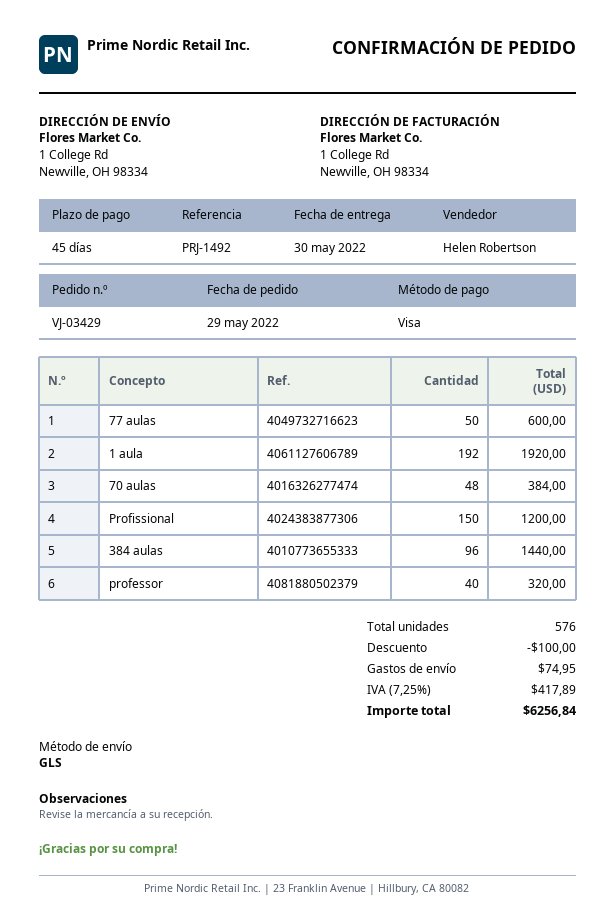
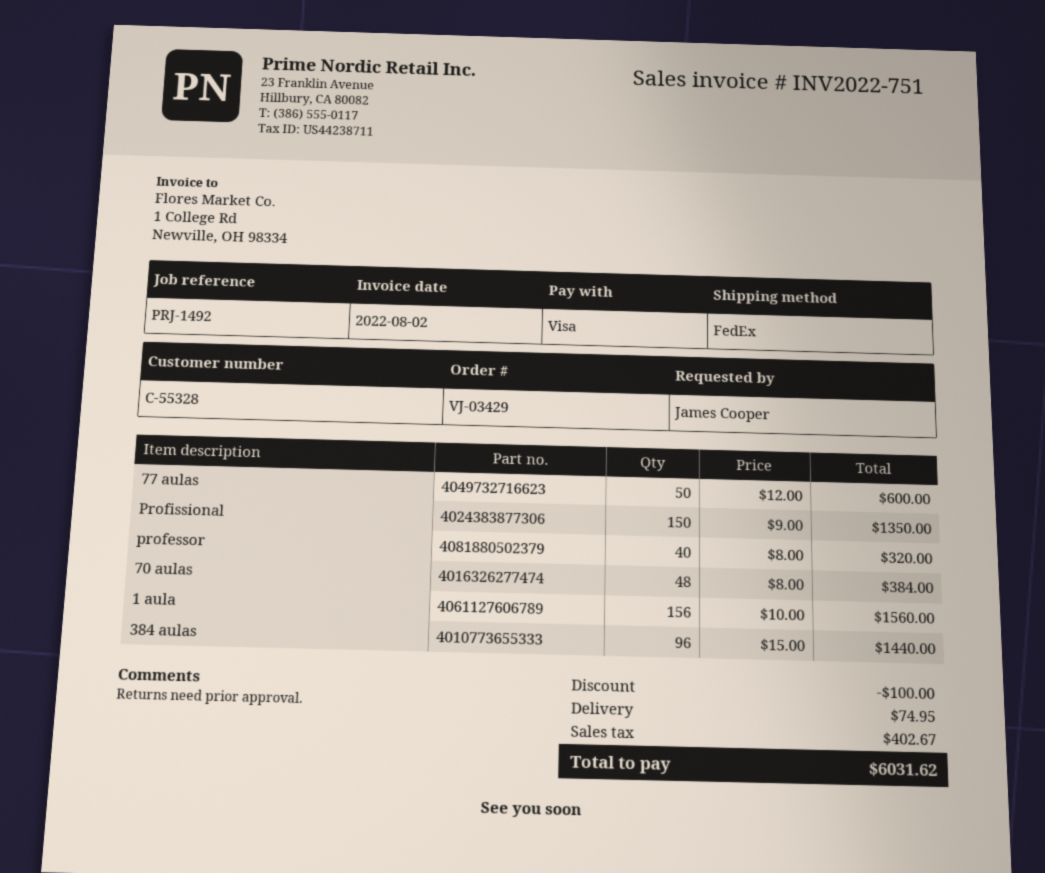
shipping method: GLS -> FedEx
1 aula: 192 for 1920.00 -> 156 for 1560.00
Profissional: 150 for 1200.00 -> 150 for 1350.00
tax: 417.89 -> 402.67
total: 6256.84 -> 6031.62

